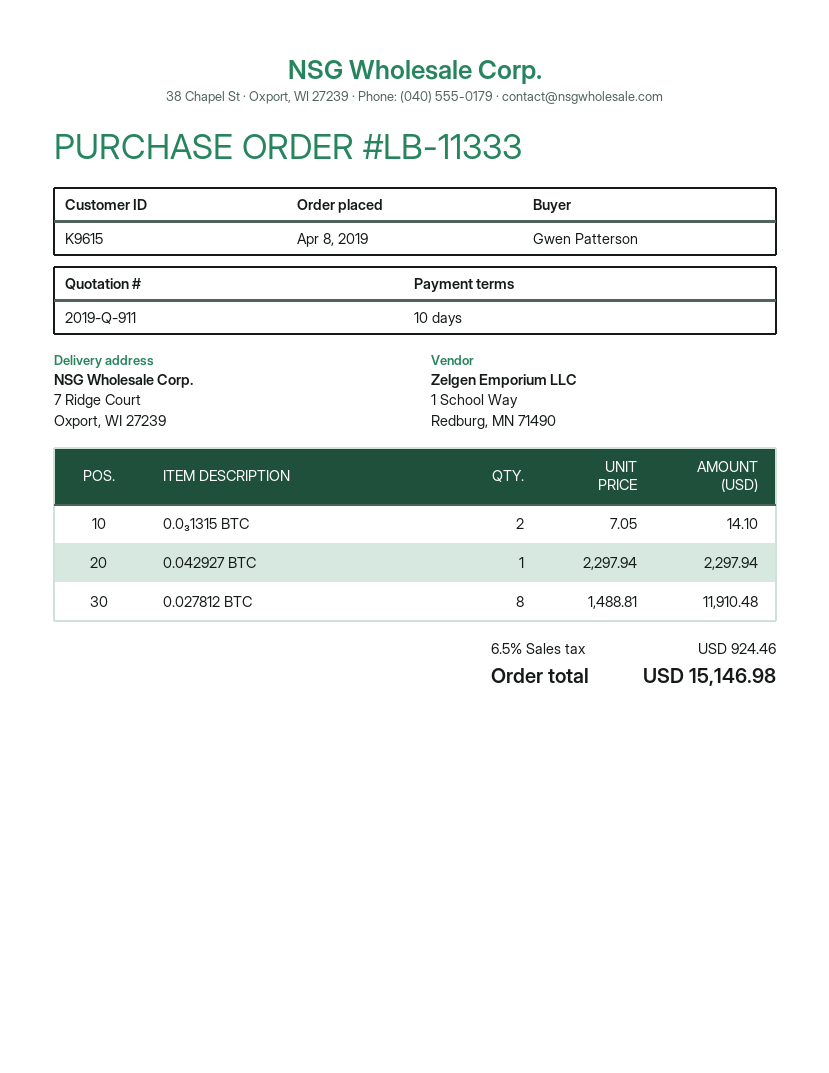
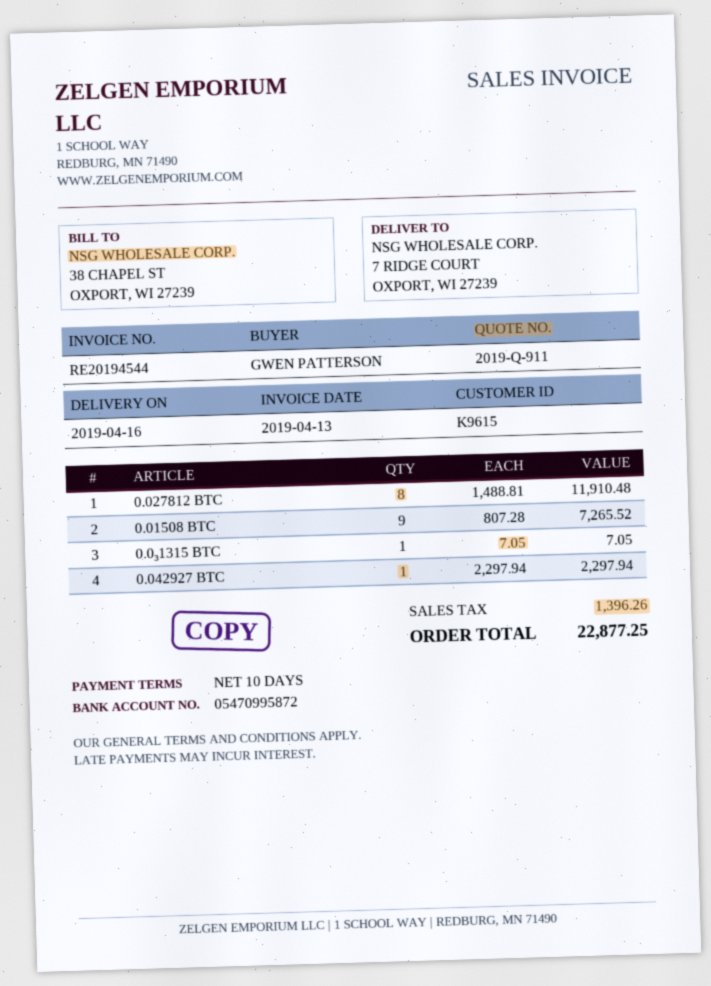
0.0₃1315 BTC: 2 x 7.05 = 14.10 -> 1 x 7.05 = 7.05
0.01508 BTC: none -> 9 x 807.28 = 7265.52
tax: 924.46 -> 1396.26
total: 15146.98 -> 22877.25

